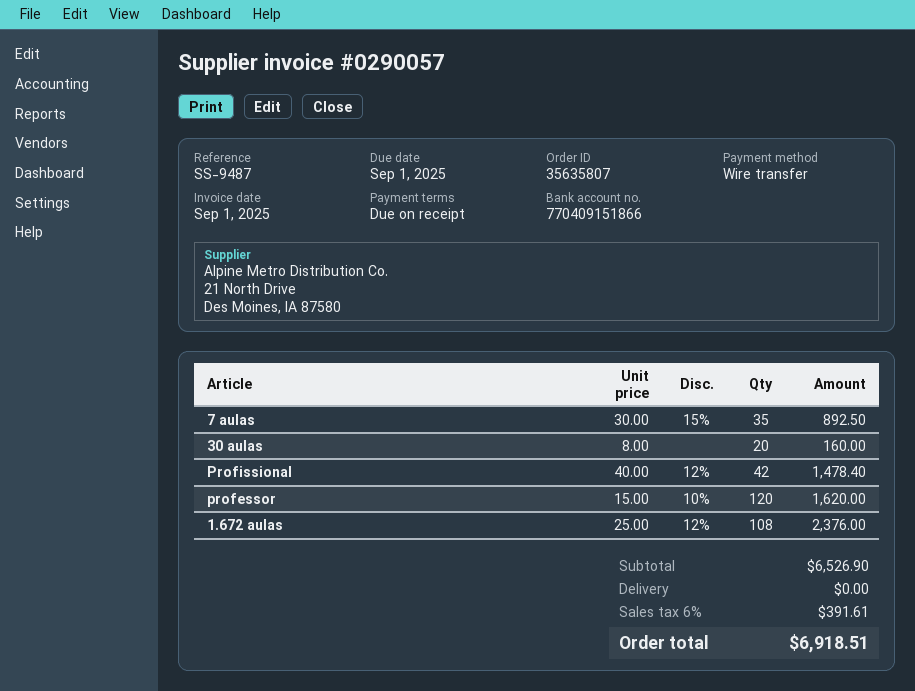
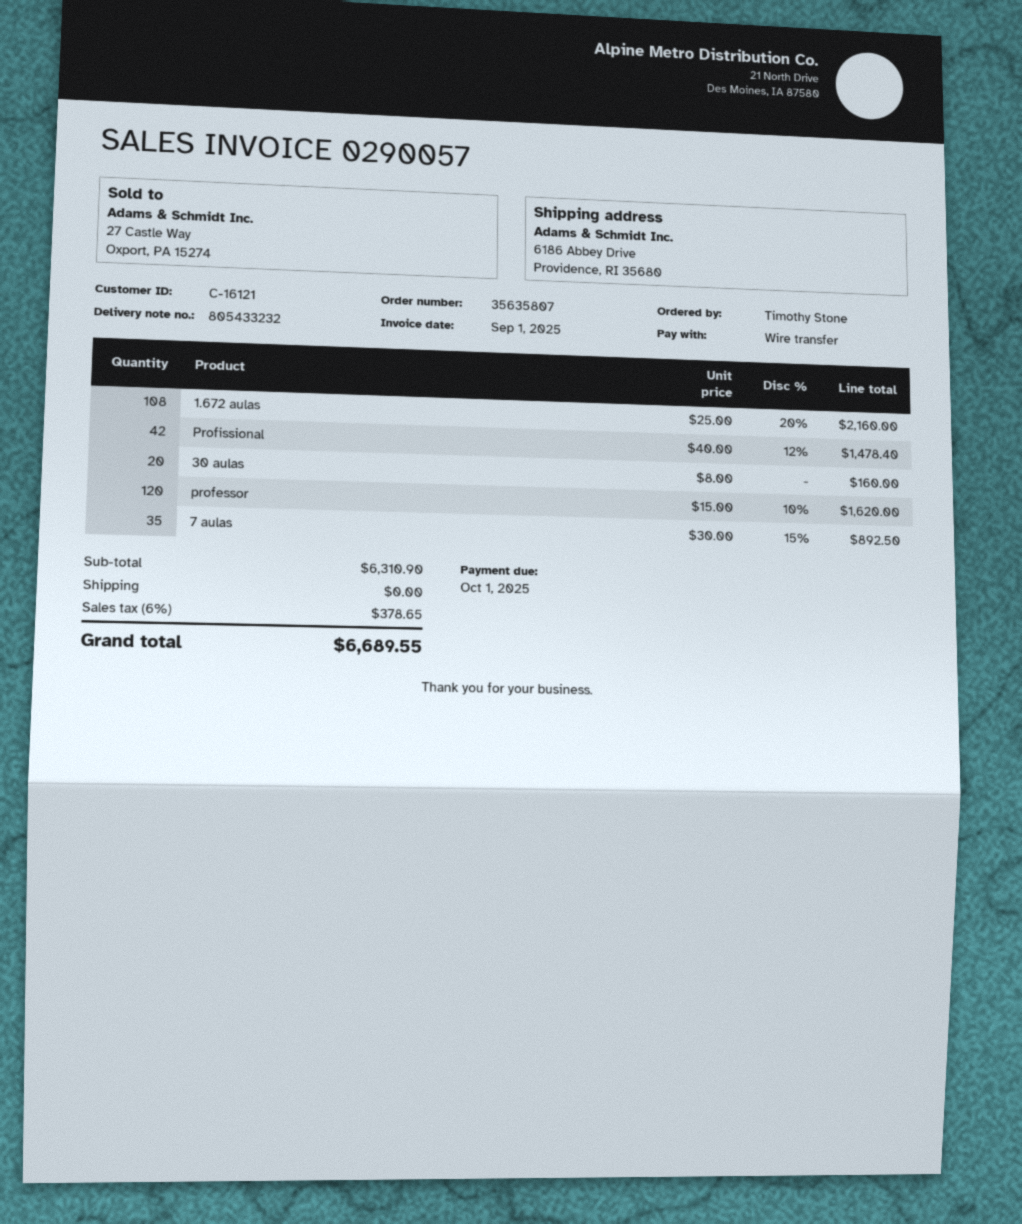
due date: 2025-09-01 -> 2025-10-01
1.672 aulas: 108 x 25.00 - 12% = 2376.00 -> 108 x 25.00 - 20% = 2160.00
subtotal: 6526.90 -> 6310.90
tax: 6% = 391.61 -> 6% = 378.65
total: 6918.51 -> 6689.55

